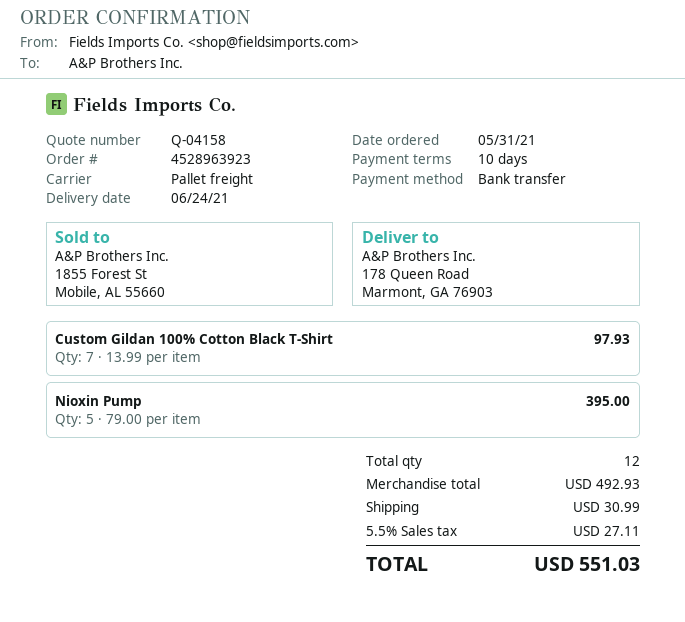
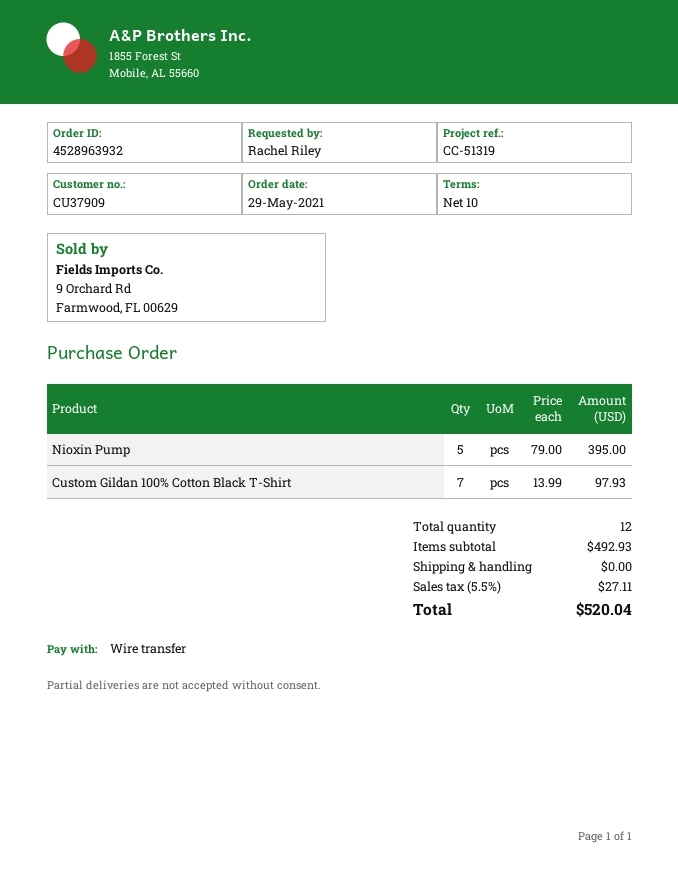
order number: 4528963923 -> 4528963932
order date: 2021-05-31 -> 2021-05-29
shipping: 30.99 -> 0.00
total: 551.03 -> 520.04

